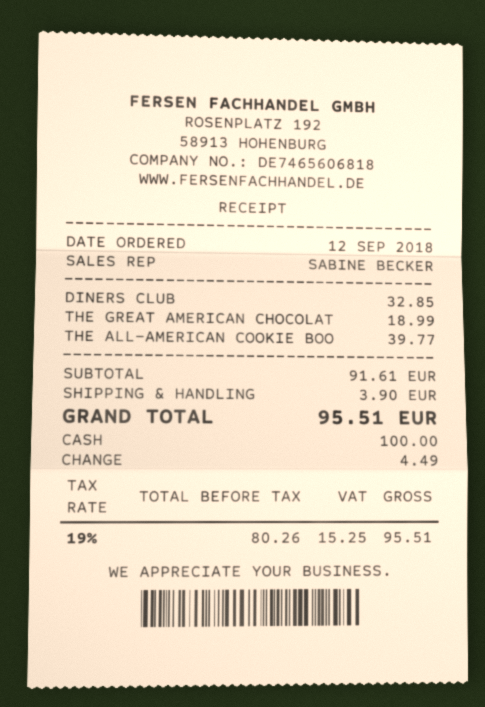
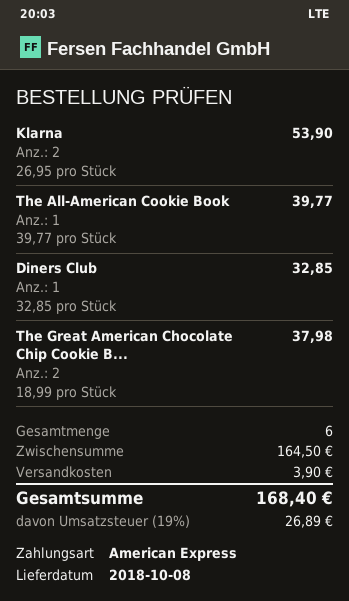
payment method: cash -> American Express
THE GREAT AMERICAN CHOCOLAT: 1 for 18.99 -> 2 for 37.98
Klarna: none -> 2 for 53.90
subtotal: 91.61 -> 164.50
tax: 19% = 15.25 -> 19% = 26.89
total: 95.51 -> 168.40

